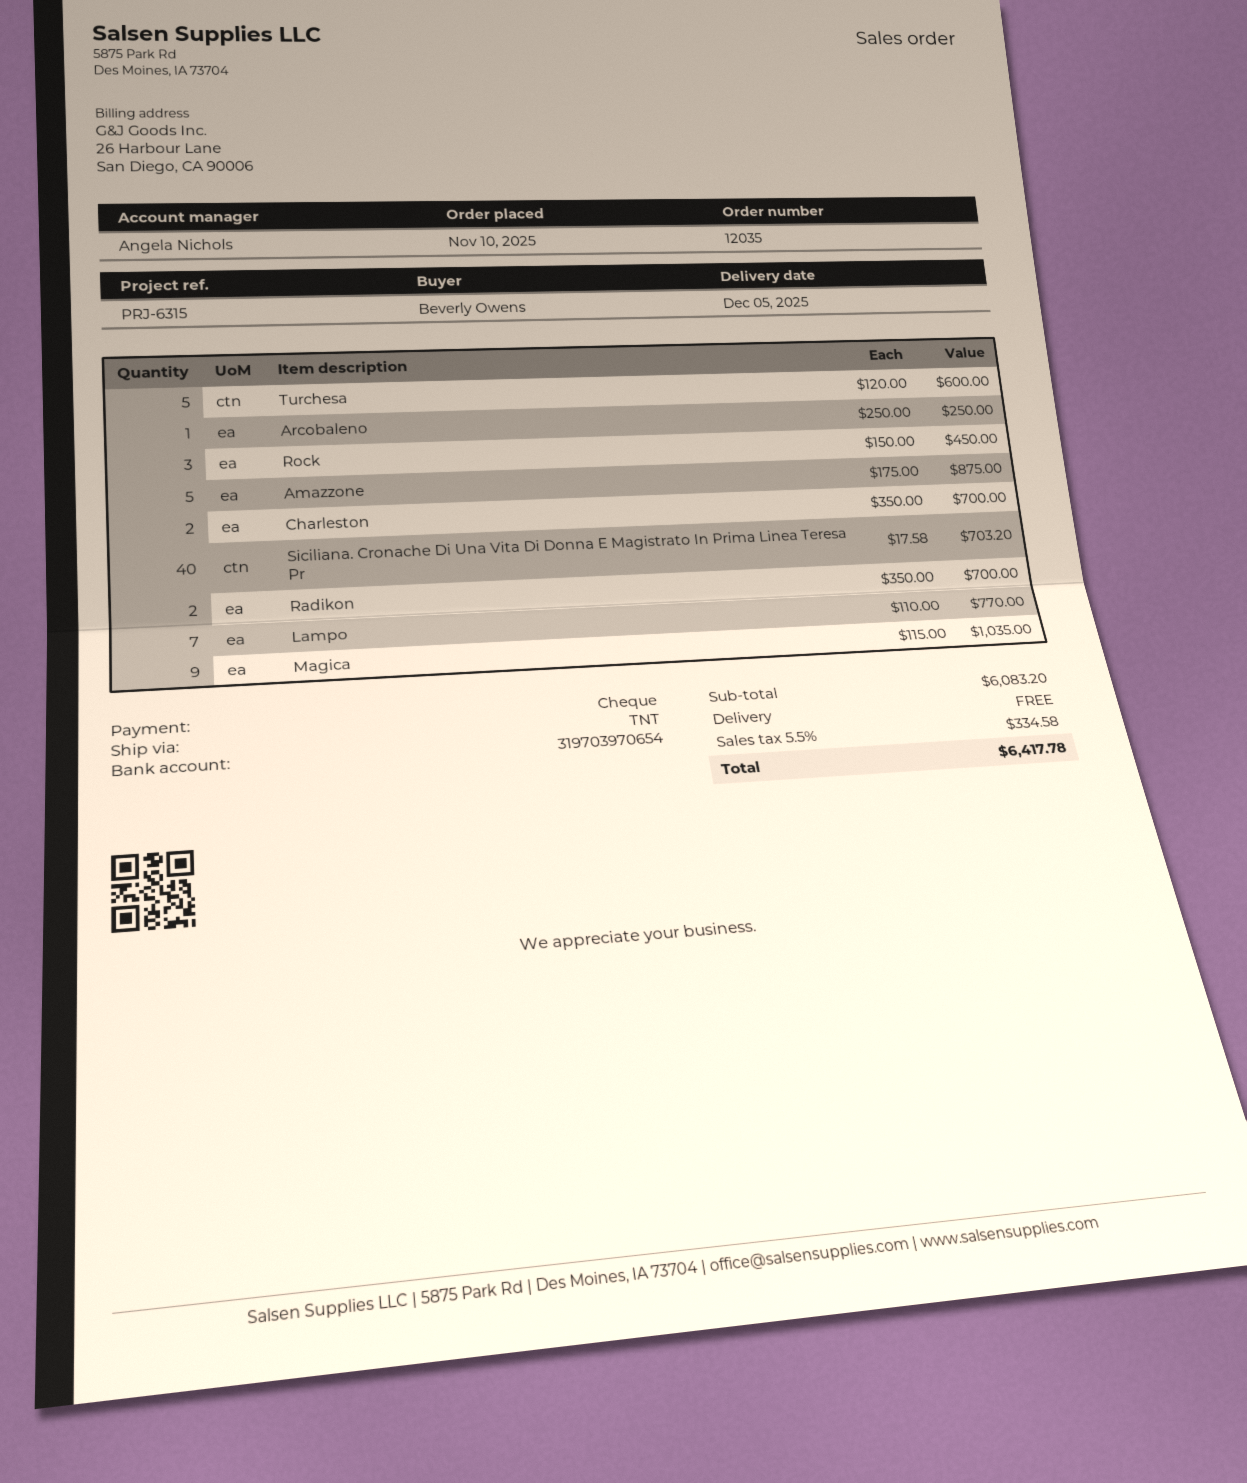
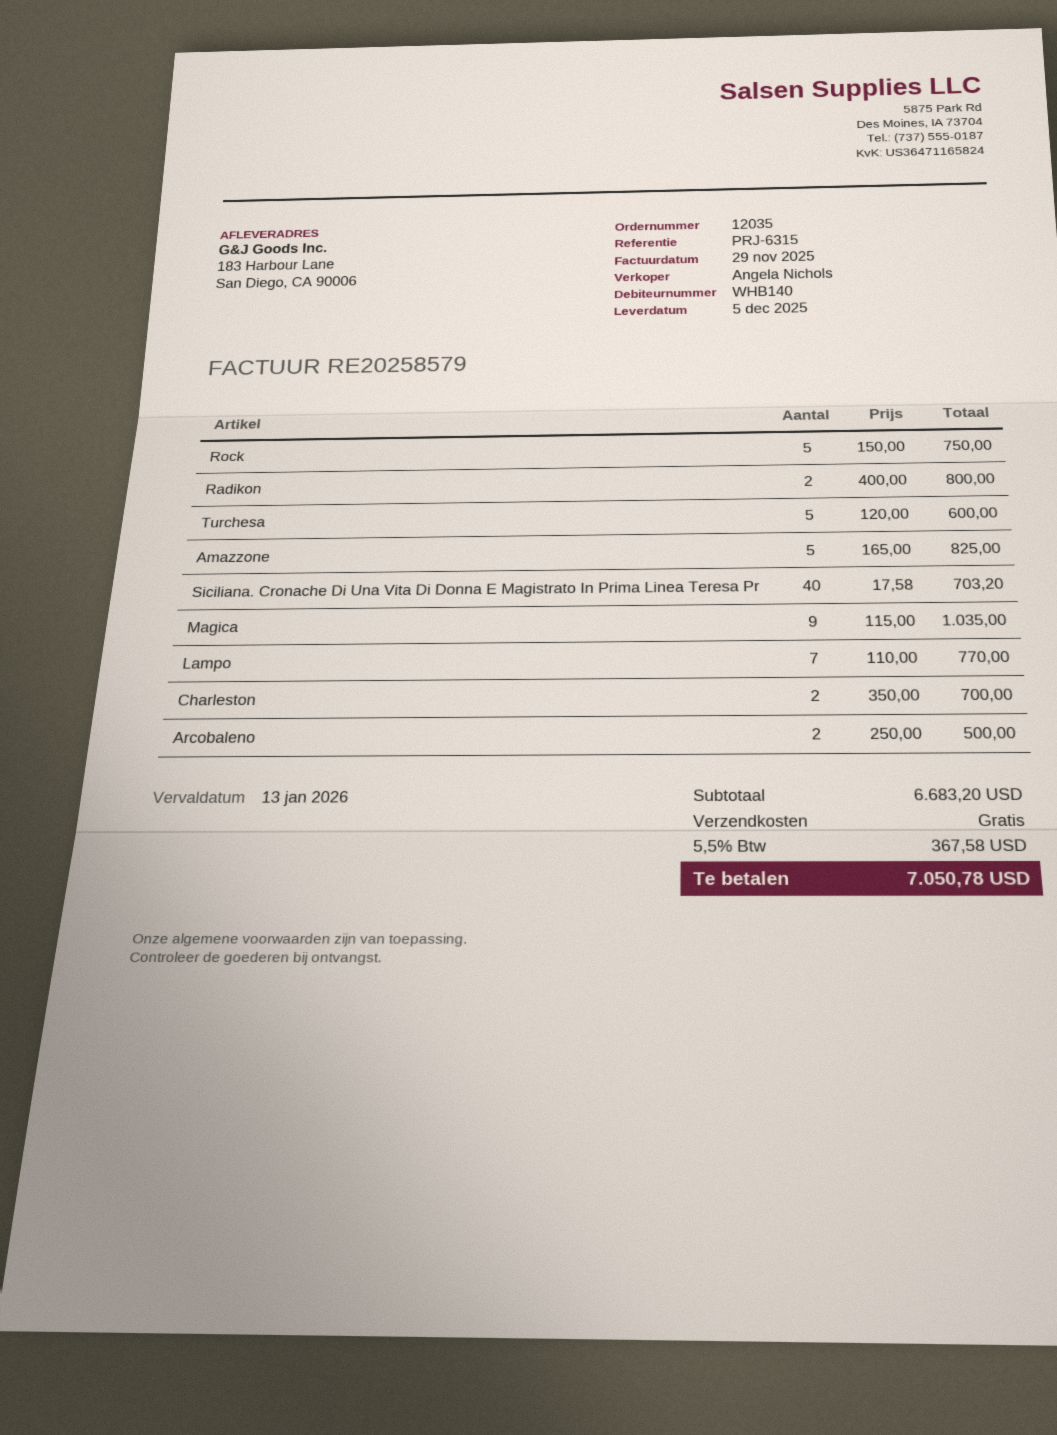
Arcobaleno: 1 x 250.00 = 250.00 -> 2 x 250.00 = 500.00
Rock: 3 x 150.00 = 450.00 -> 5 x 150.00 = 750.00
Amazzone: 5 x 175.00 = 875.00 -> 5 x 165.00 = 825.00
Radikon: 2 x 350.00 = 700.00 -> 2 x 400.00 = 800.00
subtotal: 6083.20 -> 6683.20
tax: 5.5% = 334.58 -> 5.5% = 367.58
total: 6417.78 -> 7050.78

